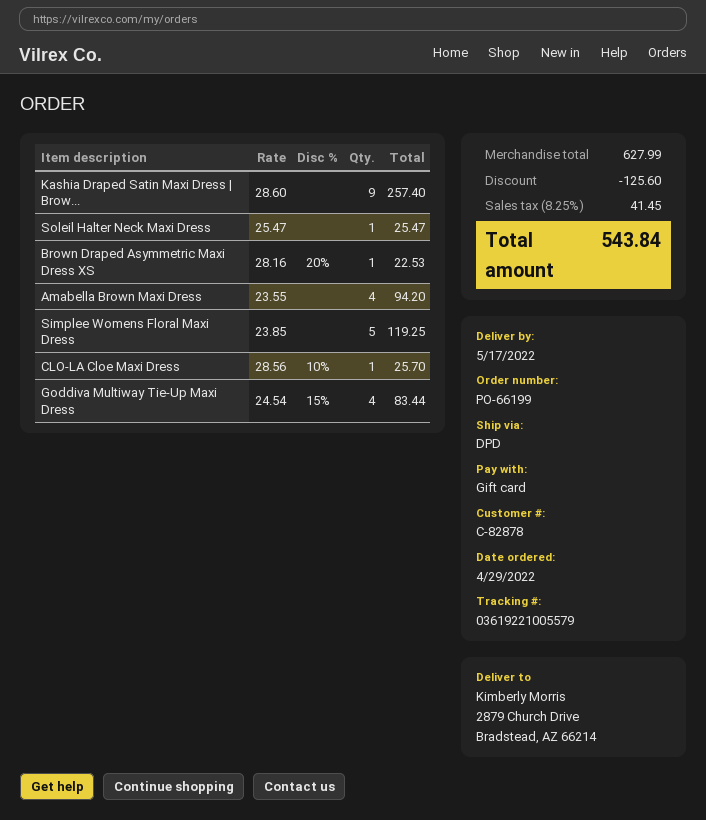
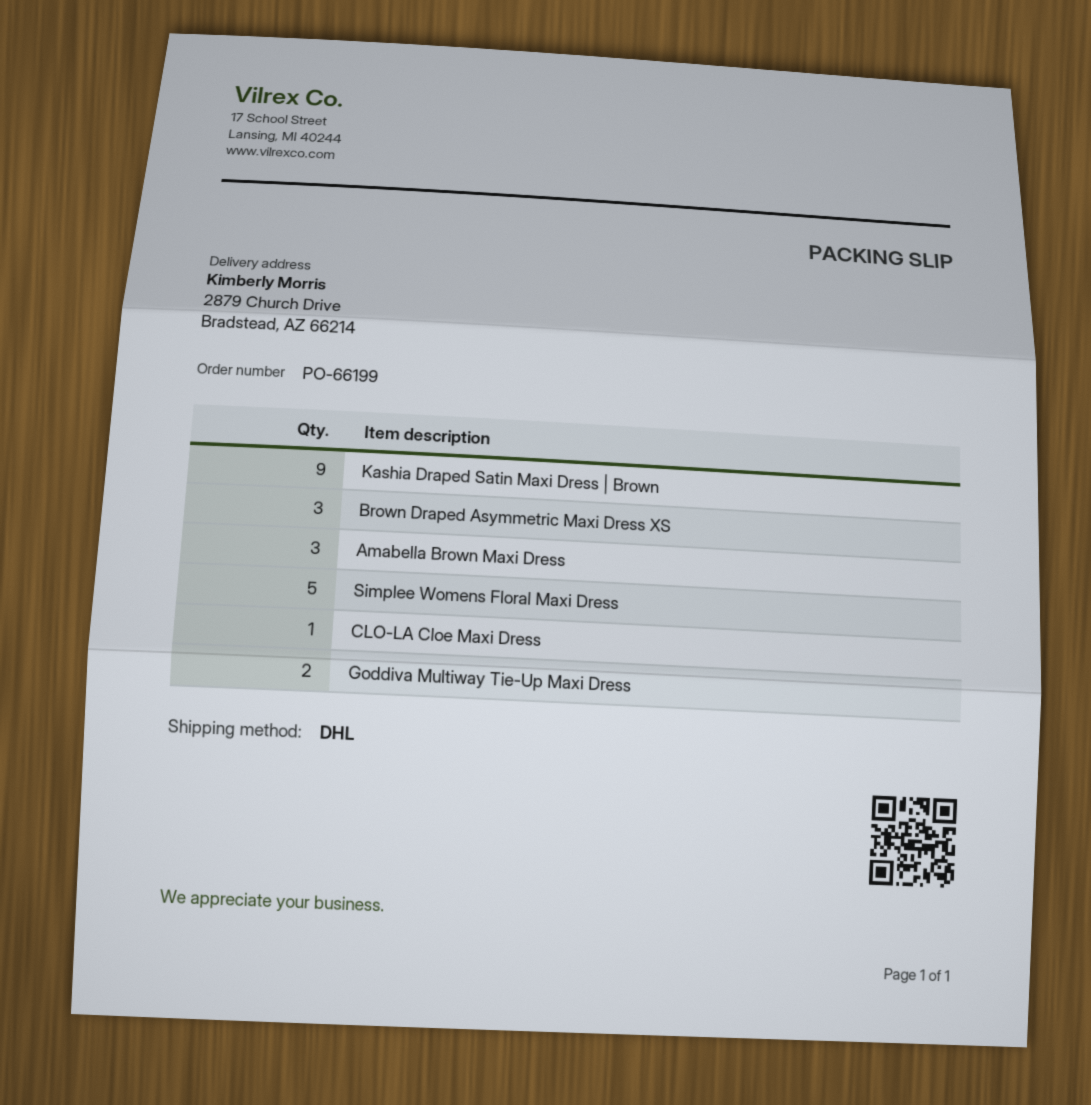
shipping method: DPD -> DHL
Soleil Halter Neck Maxi Dress: 1 -> none
Brown Draped Asymmetric Maxi Dress XS: 1 -> 3
Amabella Brown Maxi Dress: 4 -> 3
Goddiva Multiway Tie-Up Maxi Dress: 4 -> 2

